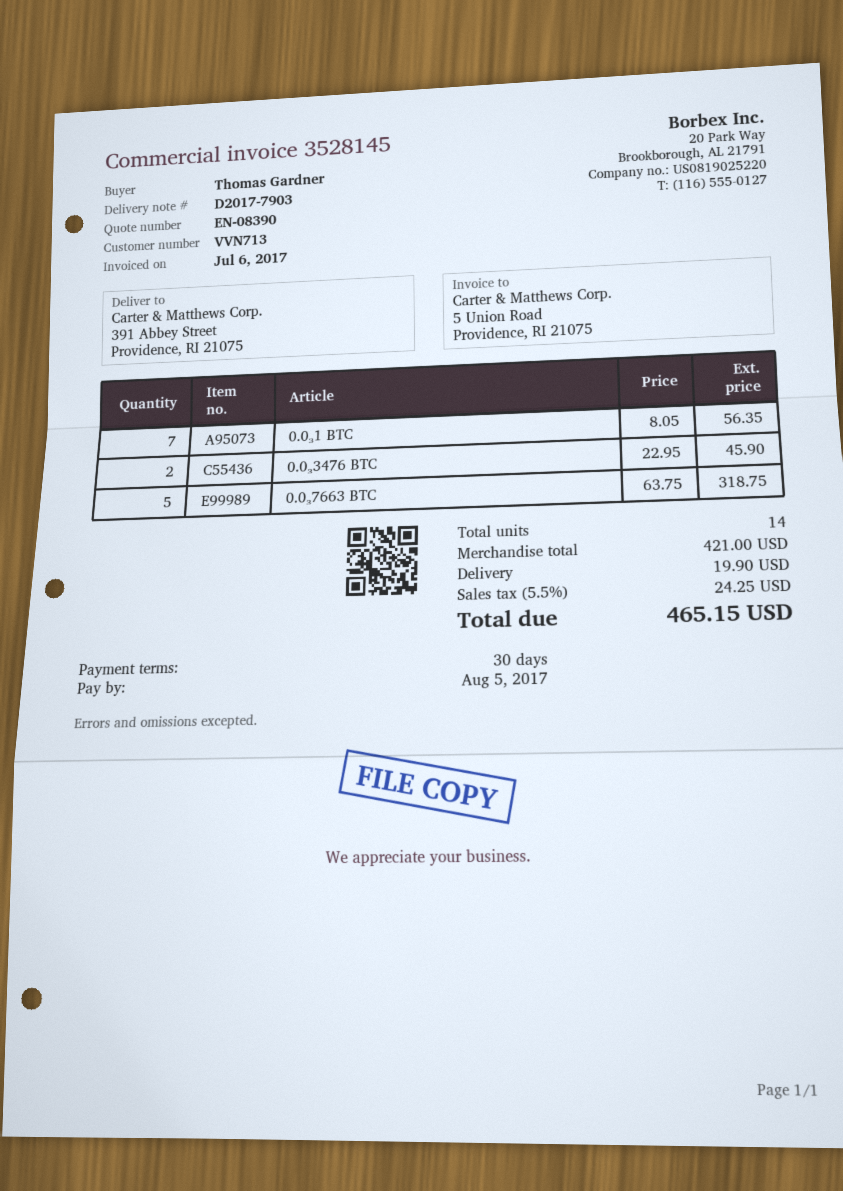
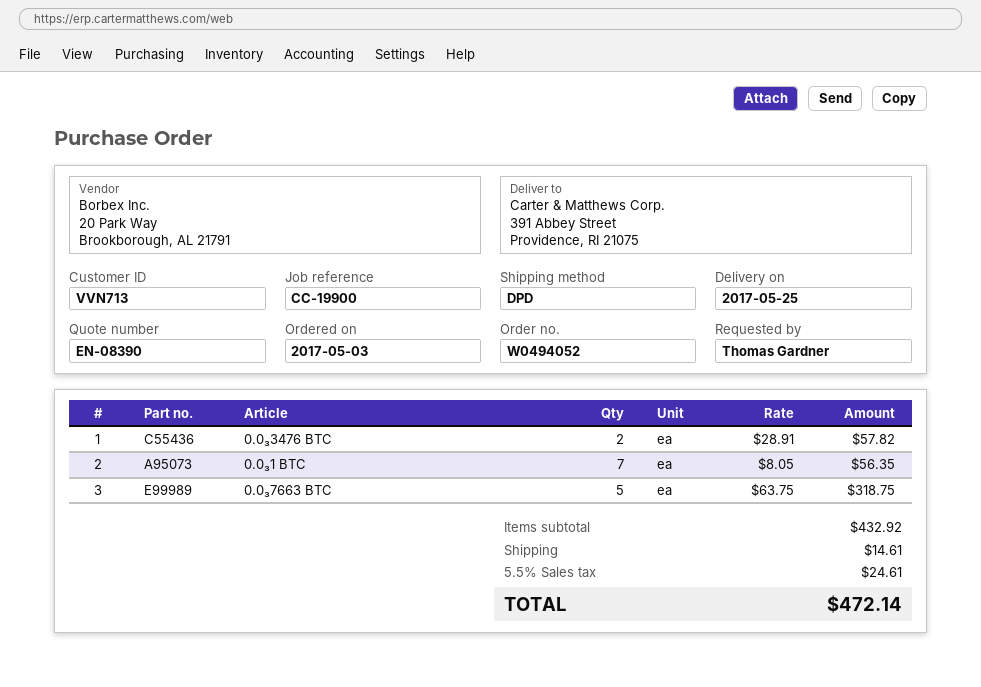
0.0₃3476 BTC: 2 x 22.95 = 45.90 -> 2 x 28.91 = 57.82
subtotal: 421.00 -> 432.92
shipping: 19.90 -> 14.61
tax: 5.5% = 24.25 -> 5.5% = 24.61
total: 465.15 -> 472.14

